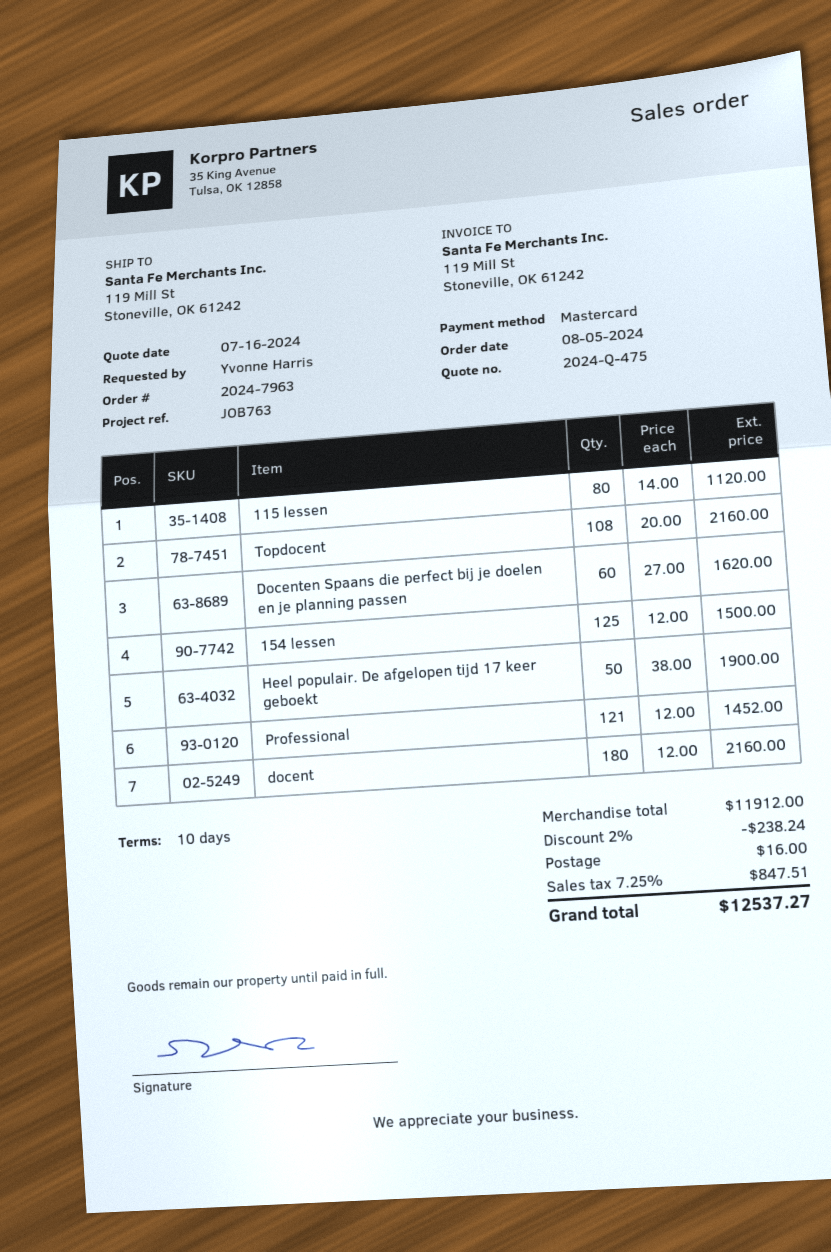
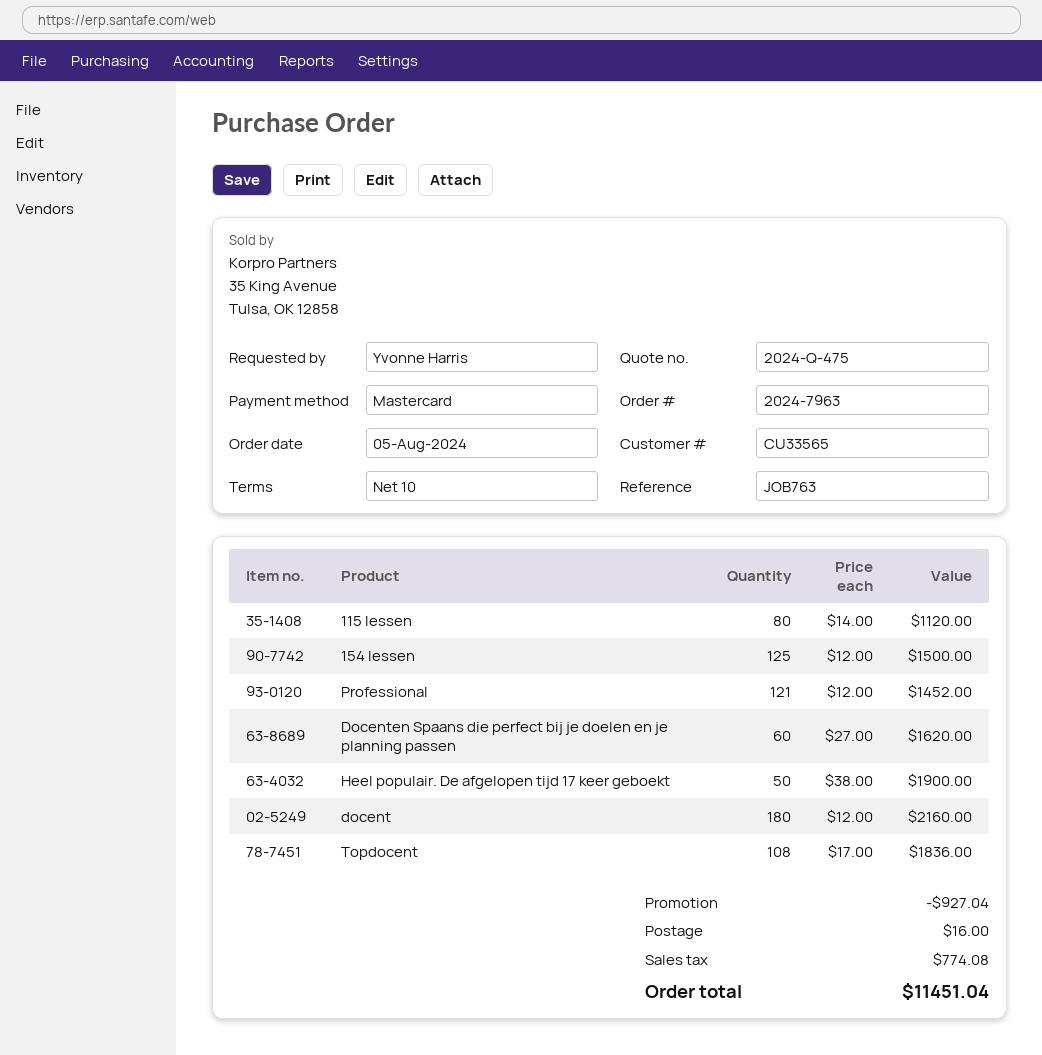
Topdocent: 108 x 20.00 = 2160.00 -> 108 x 17.00 = 1836.00
discount: 238.24 -> 927.04
tax: 847.51 -> 774.08
total: 12537.27 -> 11451.04

